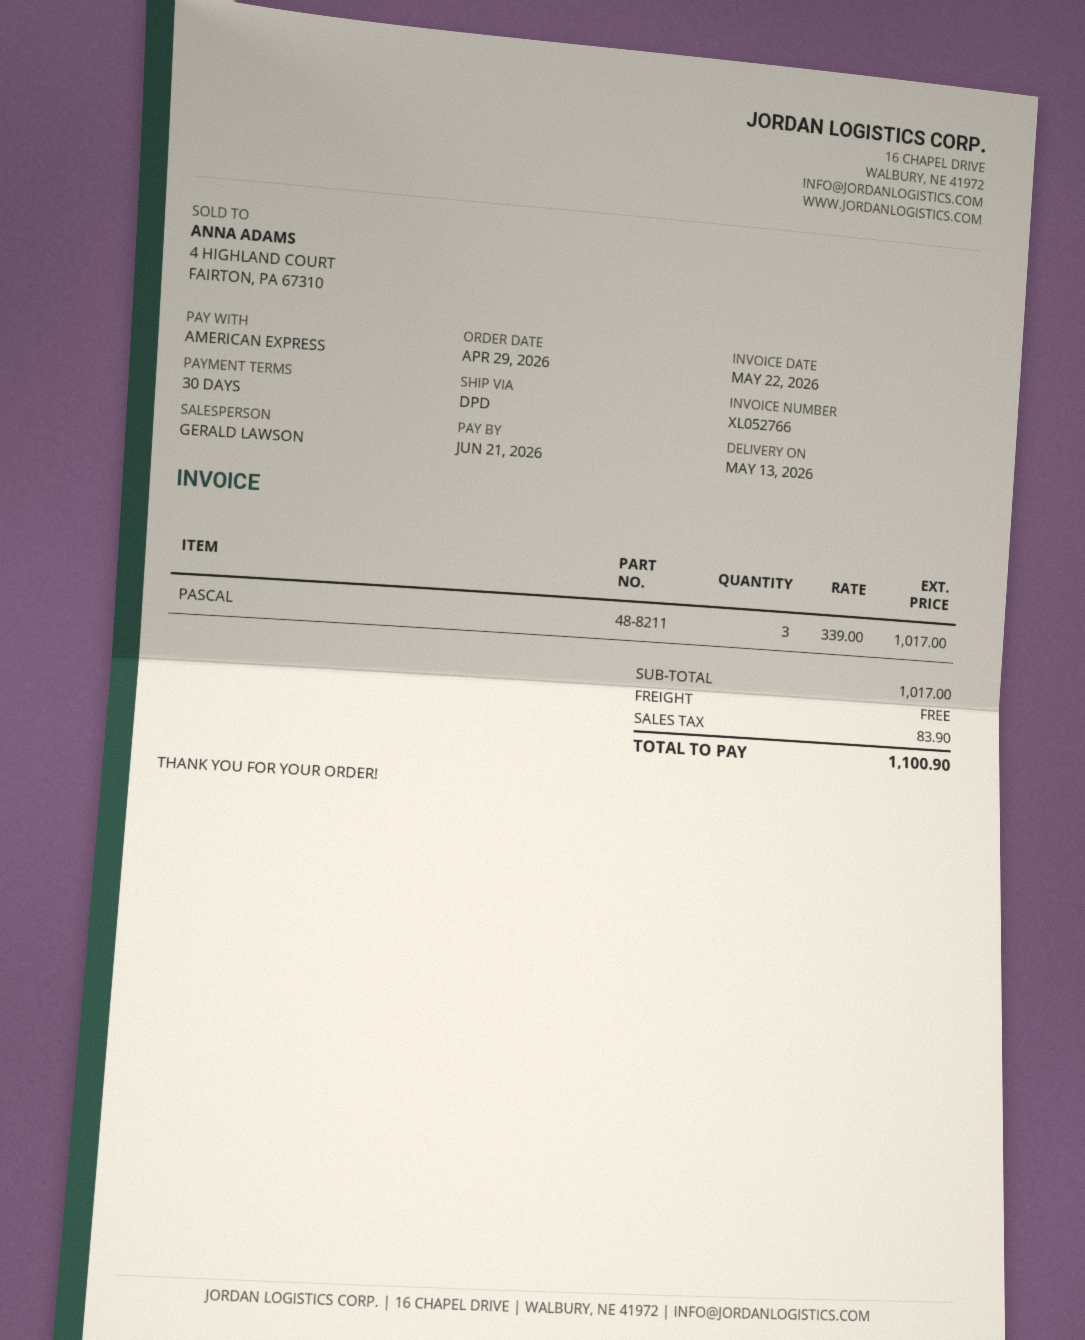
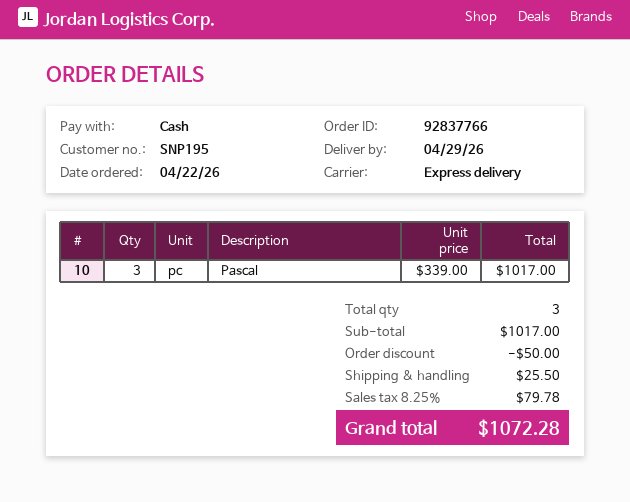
order date: 2026-04-29 -> 2026-04-22
delivery date: 2026-05-13 -> 2026-04-29
payment method: American Express -> cash
shipping method: DPD -> express
discount: none -> 50.00
shipping: 0.00 -> 25.50
tax: 83.90 -> 79.78
total: 1100.90 -> 1072.28

